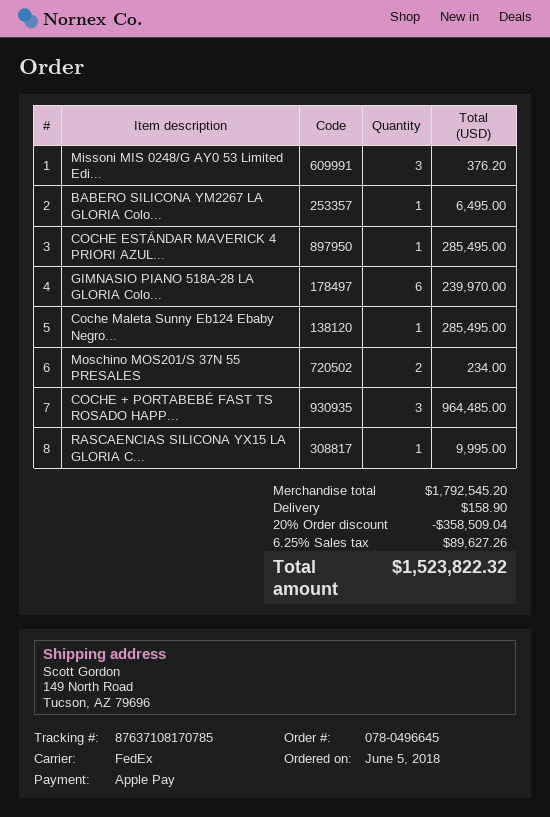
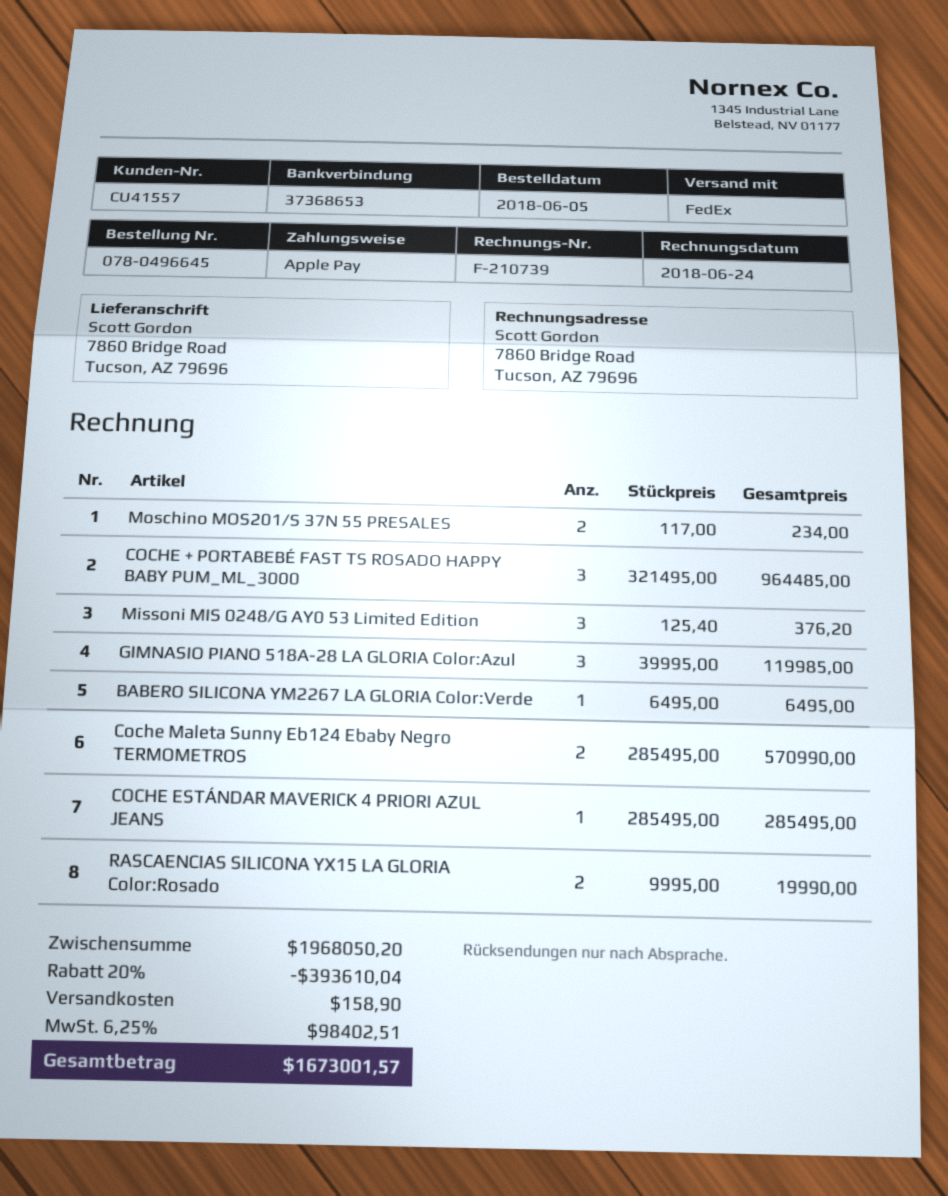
ship to: 149 North Road, Tucson, AZ 79696 -> 7860 Bridge Road, Tucson, AZ 79696
GIMNASIO PIANO 518A-28 LA GLORIA Colo...: 6 for 239970.00 -> 3 for 119985.00
Coche Maleta Sunny Eb124 Ebaby Negro...: 1 for 285495.00 -> 2 for 570990.00
RASCAENCIAS SILICONA YX15 LA GLORIA C...: 1 for 9995.00 -> 2 for 19990.00
subtotal: 1792545.20 -> 1968050.20
discount: 20% = 358509.04 -> 20% = 393610.04
tax: 6.25% = 89627.26 -> 6.25% = 98402.51
total: 1523822.32 -> 1673001.57

